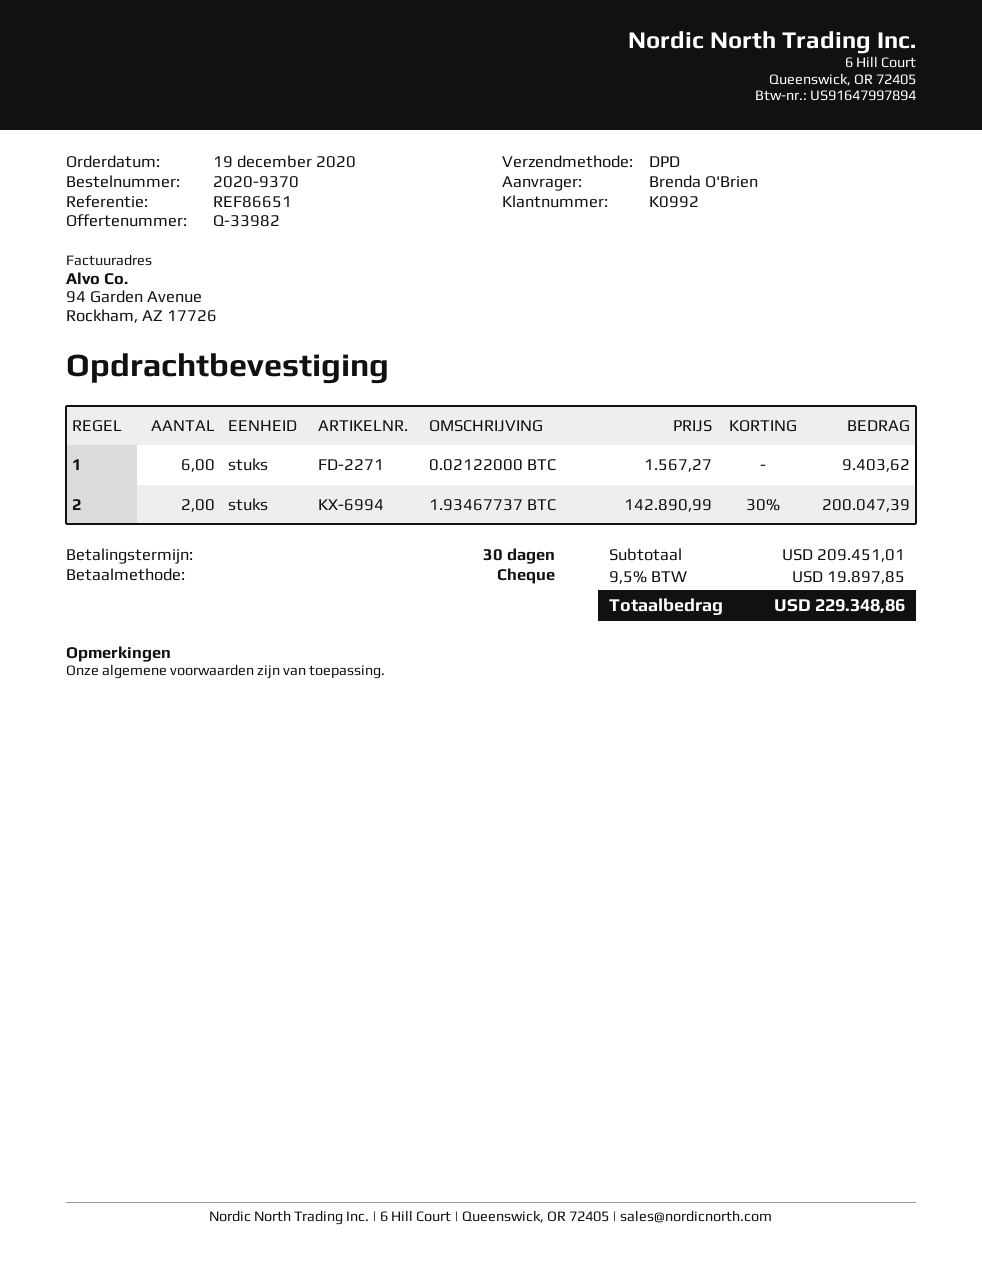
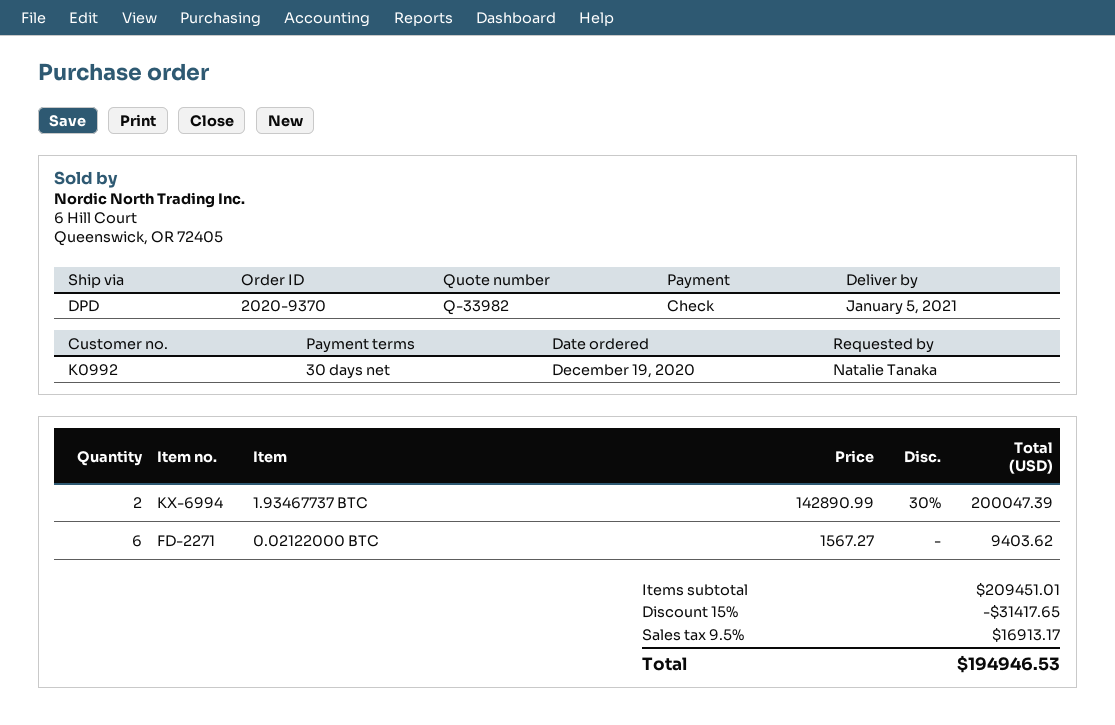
ordered by: Brenda O'Brien -> Natalie Tanaka
discount: none -> 15% = 31417.65
tax: 9.5% = 19897.85 -> 9.5% = 16913.17
total: 229348.86 -> 194946.53

